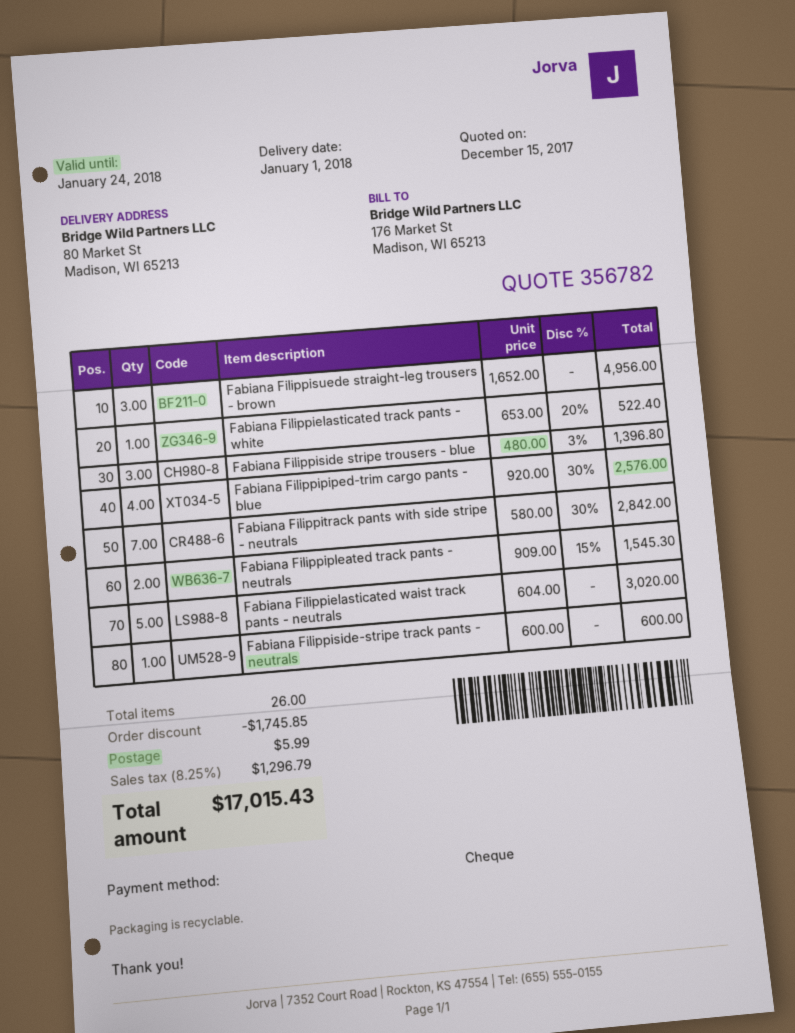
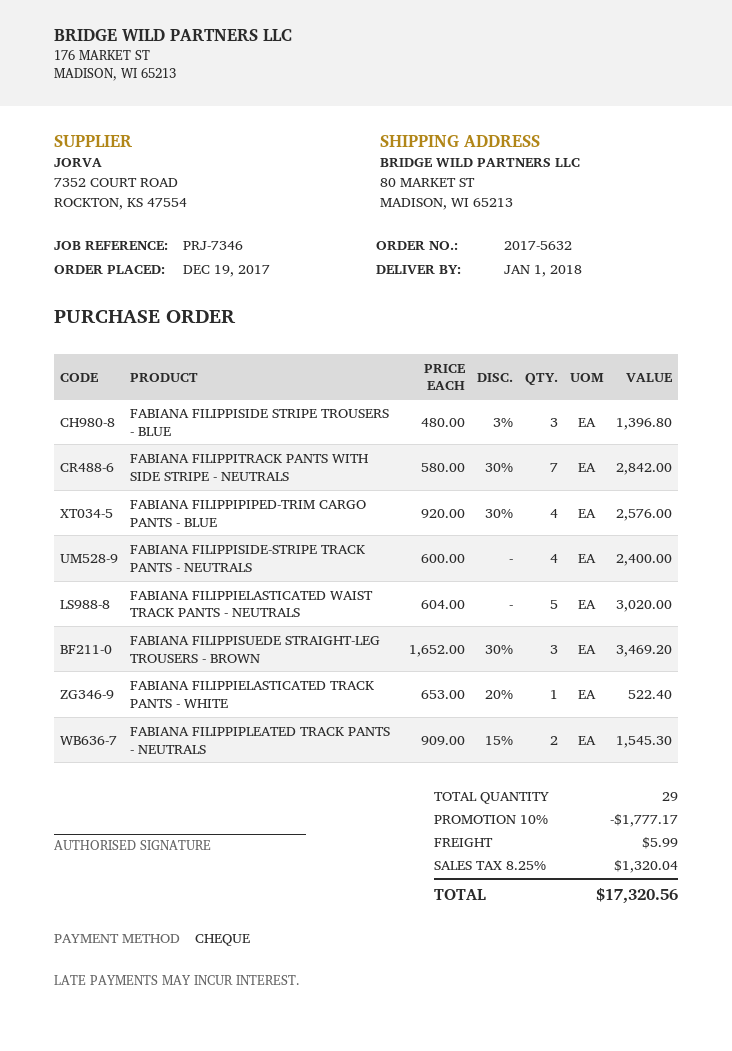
Fabiana Filippisuede straight-leg trousers - brown: 3 x 1652.00 = 4956.00 -> 3 x 1652.00 - 30% = 3469.20
Fabiana Filippiside-stripe track pants - neutrals: 1 x 600.00 = 600.00 -> 4 x 600.00 = 2400.00
total quantity: 26 -> 29
discount: 1745.85 -> 1777.17
tax: 8.25% = 1296.79 -> 8.25% = 1320.04
total: 17015.43 -> 17320.56

